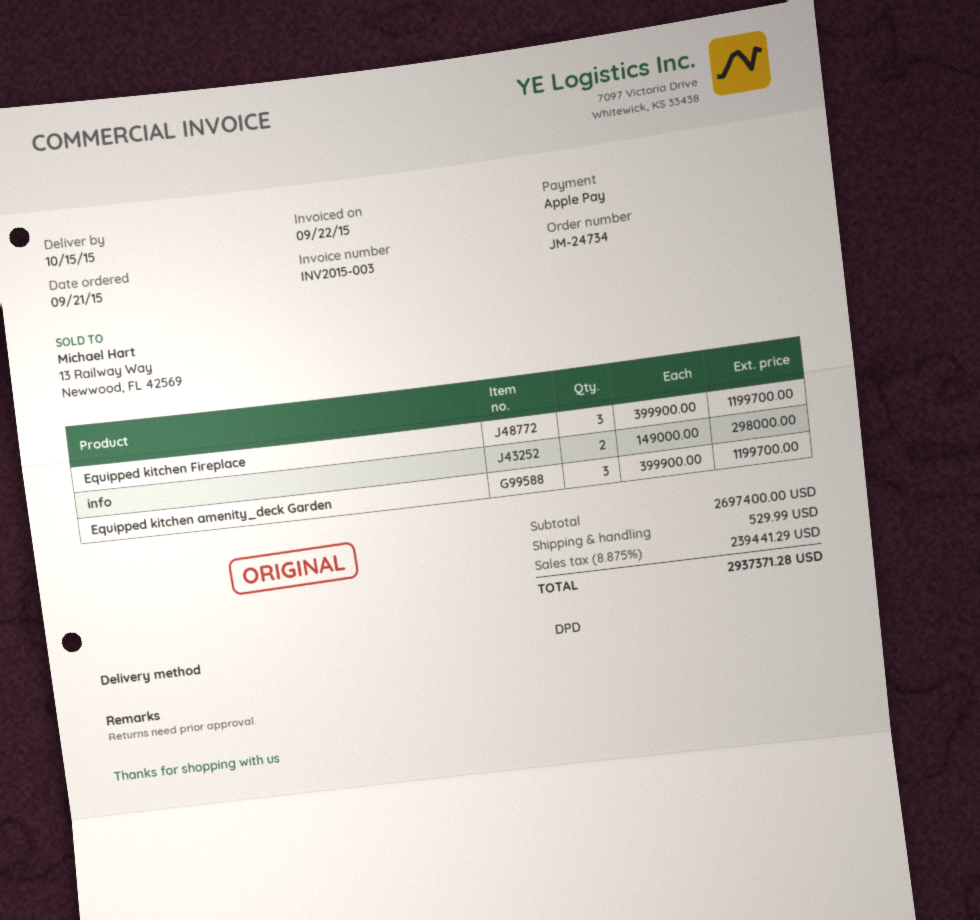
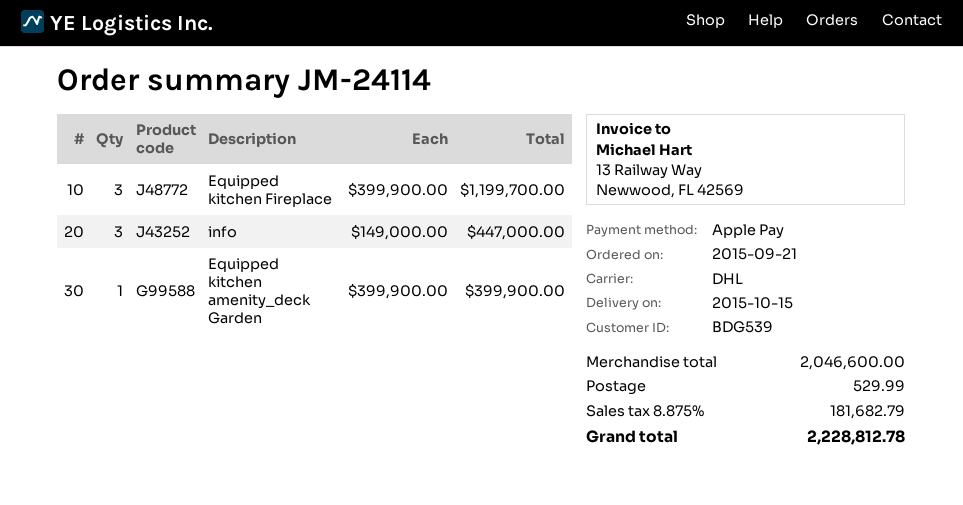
order number: JM-24734 -> JM-24114
shipping method: DPD -> DHL
info: 2 x 149000.00 = 298000.00 -> 3 x 149000.00 = 447000.00
Equipped kitchen amenity_deck Garden: 3 x 399900.00 = 1199700.00 -> 1 x 399900.00 = 399900.00
subtotal: 2697400.00 -> 2046600.00
tax: 8.875% = 239441.29 -> 8.875% = 181682.79
total: 2937371.28 -> 2228812.78

